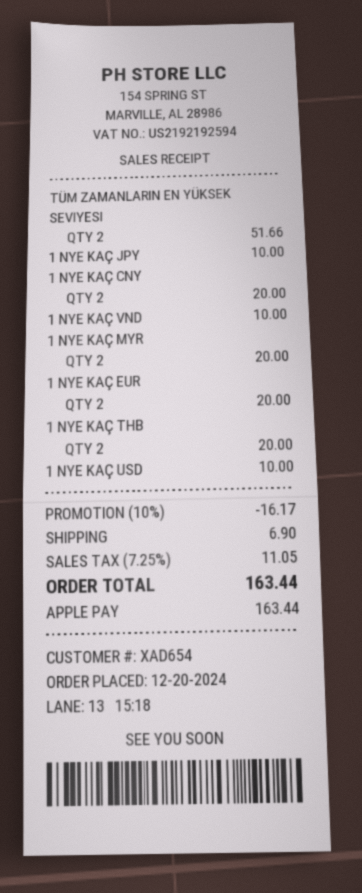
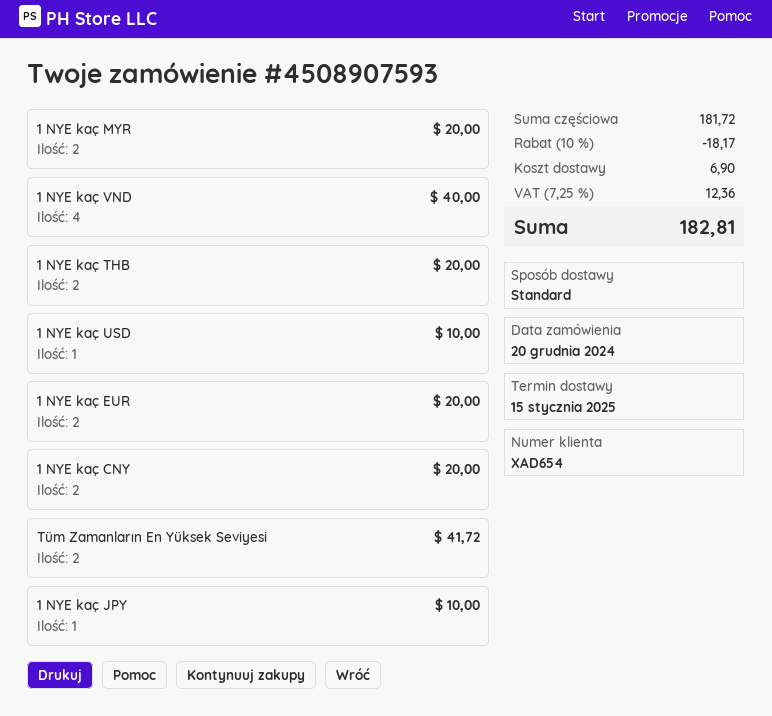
TÜM ZAMANLARIN EN YÜKSEK SEVIYESI: 2 for 51.66 -> 2 for 41.72
1 NYE KAÇ VND: 1 for 10.00 -> 4 for 40.00
discount: 10% = 16.17 -> 10% = 18.17
tax: 7.25% = 11.05 -> 7.25% = 12.36
total: 163.44 -> 182.81

